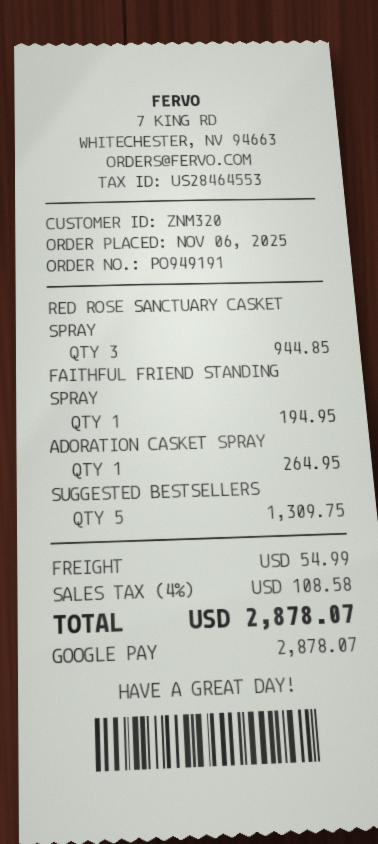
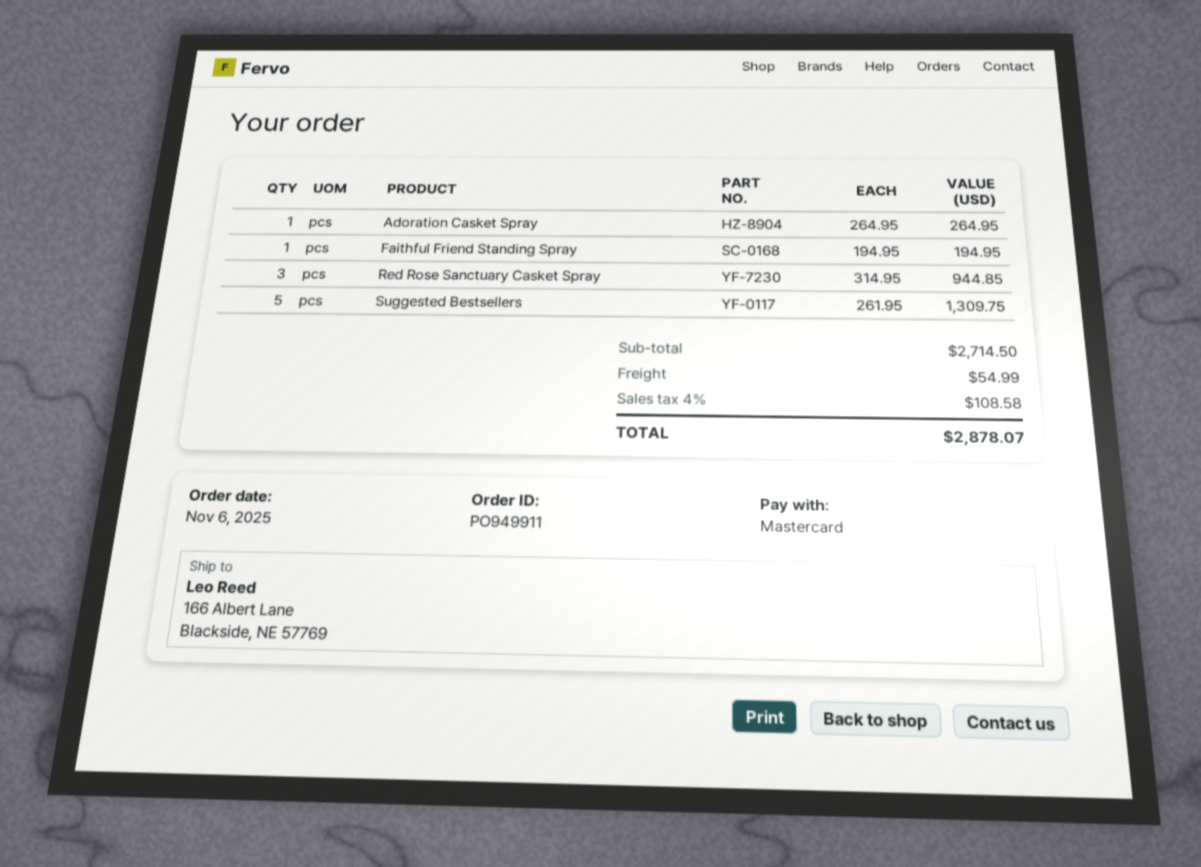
order number: PO949191 -> PO949911
payment method: Google Pay -> Mastercard

